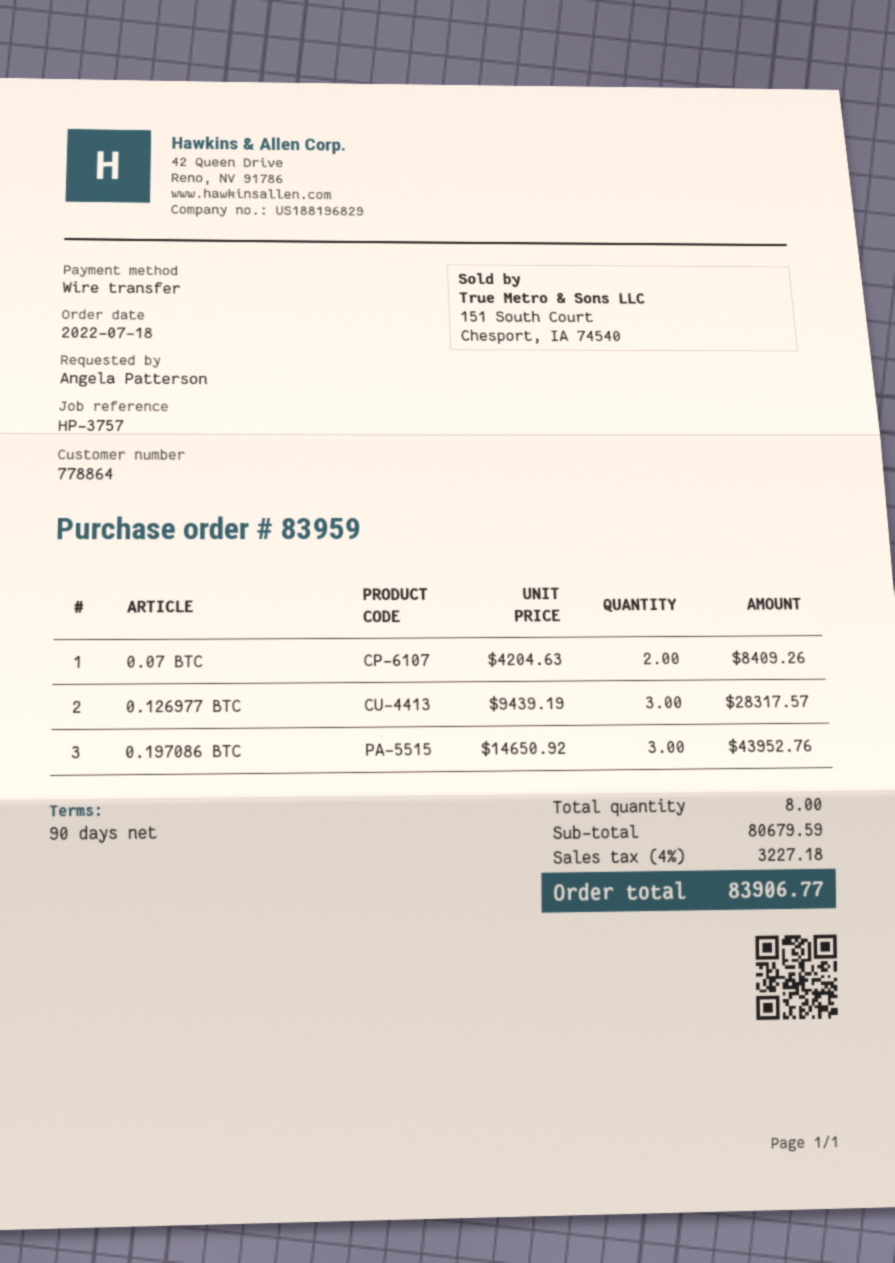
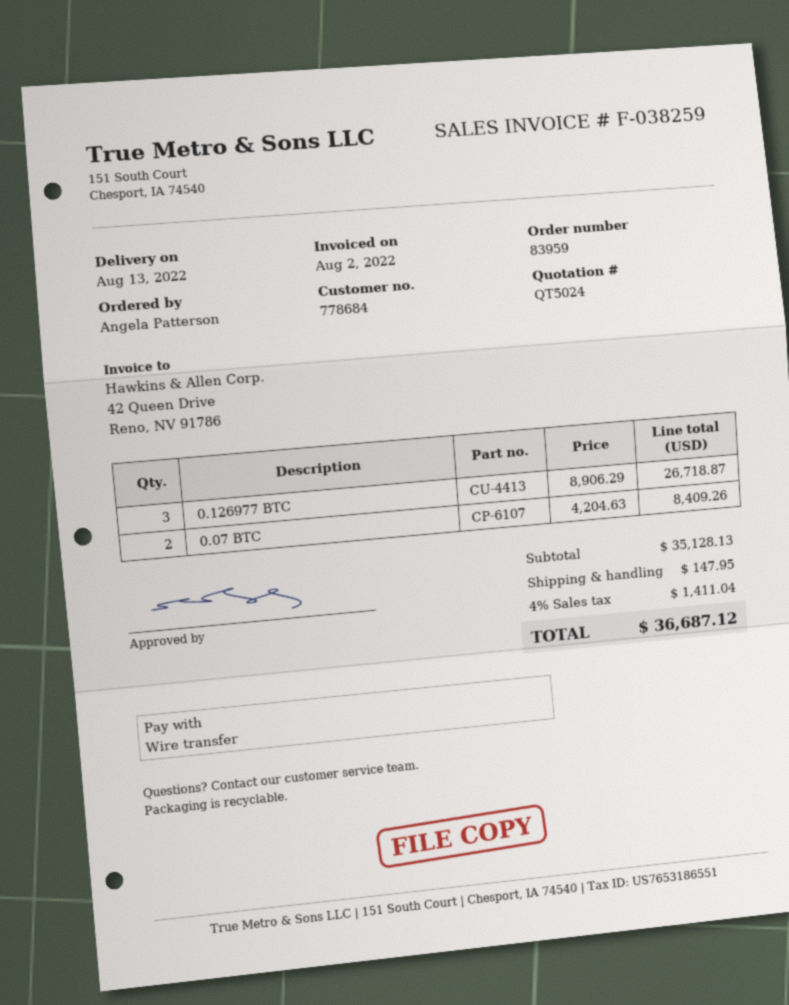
customer number: 778864 -> 778684
0.126977 BTC: 3 x 9439.19 = 28317.57 -> 3 x 8906.29 = 26718.87
0.197086 BTC: 3 x 14650.92 = 43952.76 -> none
subtotal: 80679.59 -> 35128.13
shipping: none -> 147.95
tax: 4% = 3227.18 -> 4% = 1411.04
total: 83906.77 -> 36687.12

